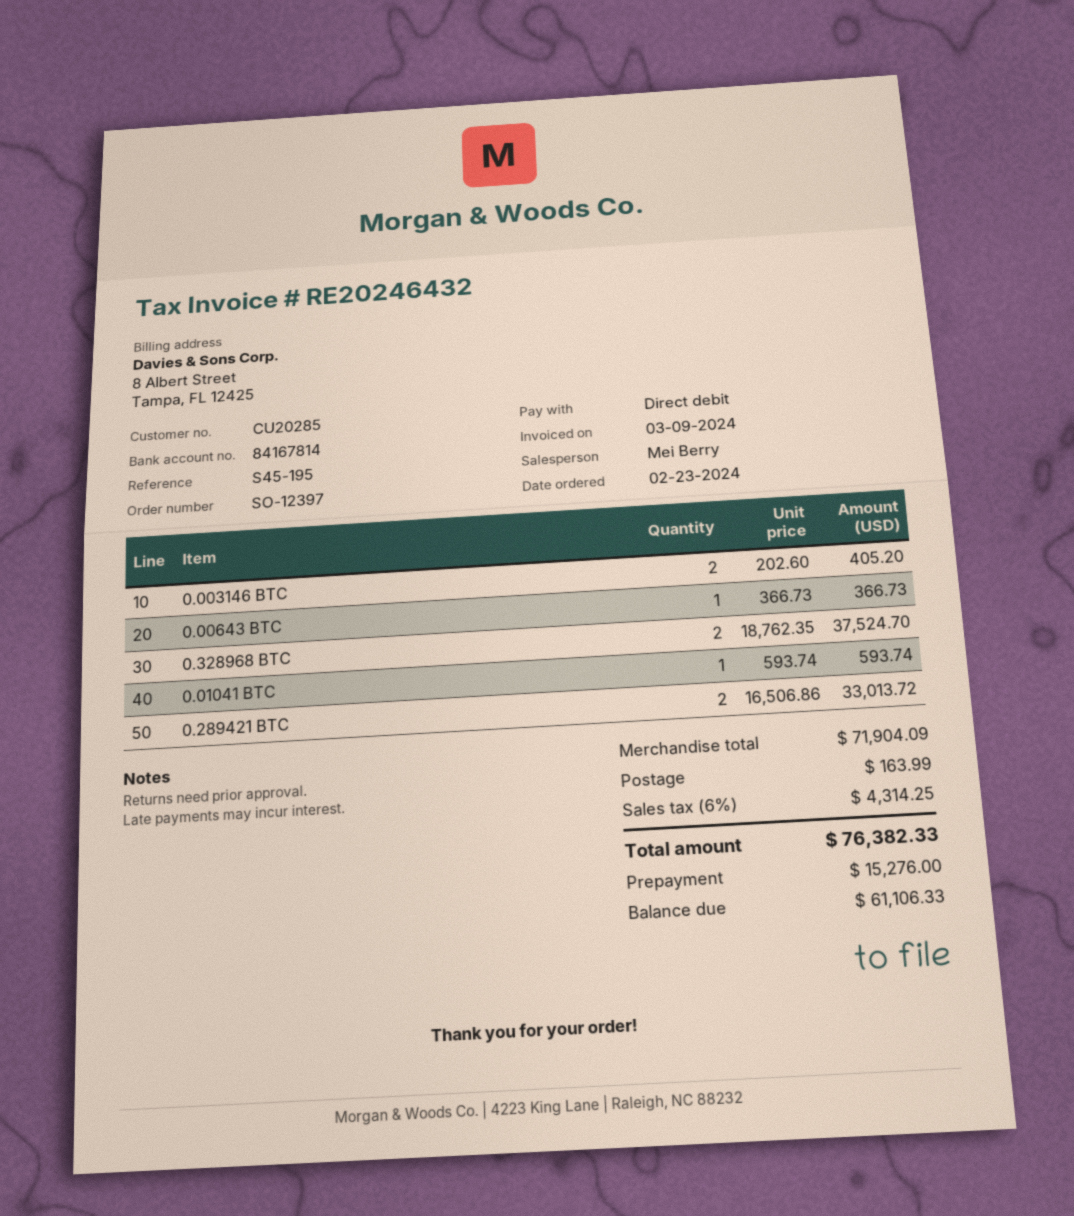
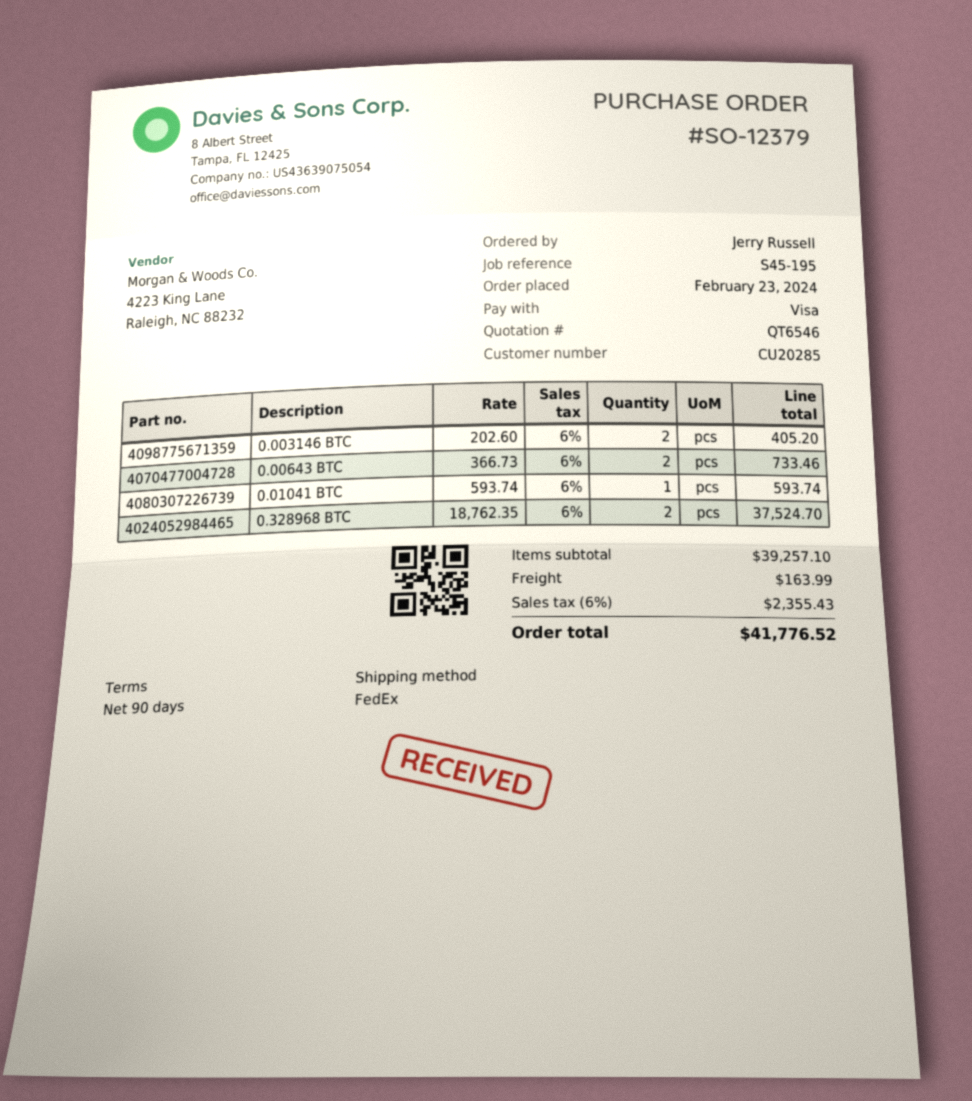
order number: SO-12397 -> SO-12379
payment method: direct debit -> Visa
0.00643 BTC: 1 x 366.73 = 366.73 -> 2 x 366.73 = 733.46
0.289421 BTC: 2 x 16506.86 = 33013.72 -> none
subtotal: 71904.09 -> 39257.10
tax: 6% = 4314.25 -> 6% = 2355.43
total: 76382.33 -> 41776.52

